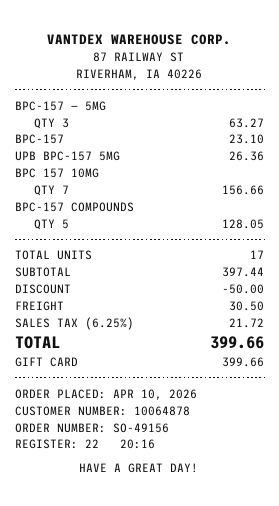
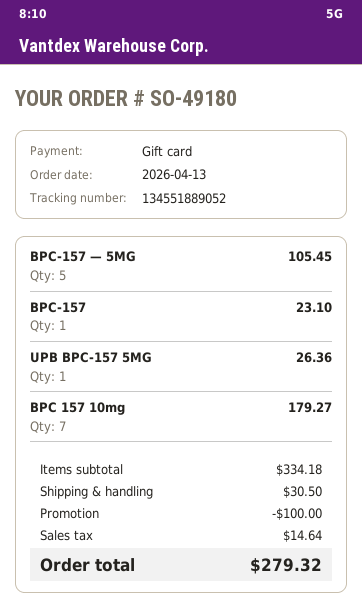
order number: SO-49156 -> SO-49180
order date: 2026-04-10 -> 2026-04-13
BPC-157 — 5MG: 3 for 63.27 -> 5 for 105.45
BPC 157 10MG: 7 for 156.66 -> 7 for 179.27
BPC-157 COMPOUNDS: 5 for 128.05 -> none
subtotal: 397.44 -> 334.18
discount: 50.00 -> 100.00
tax: 21.72 -> 14.64
total: 399.66 -> 279.32

